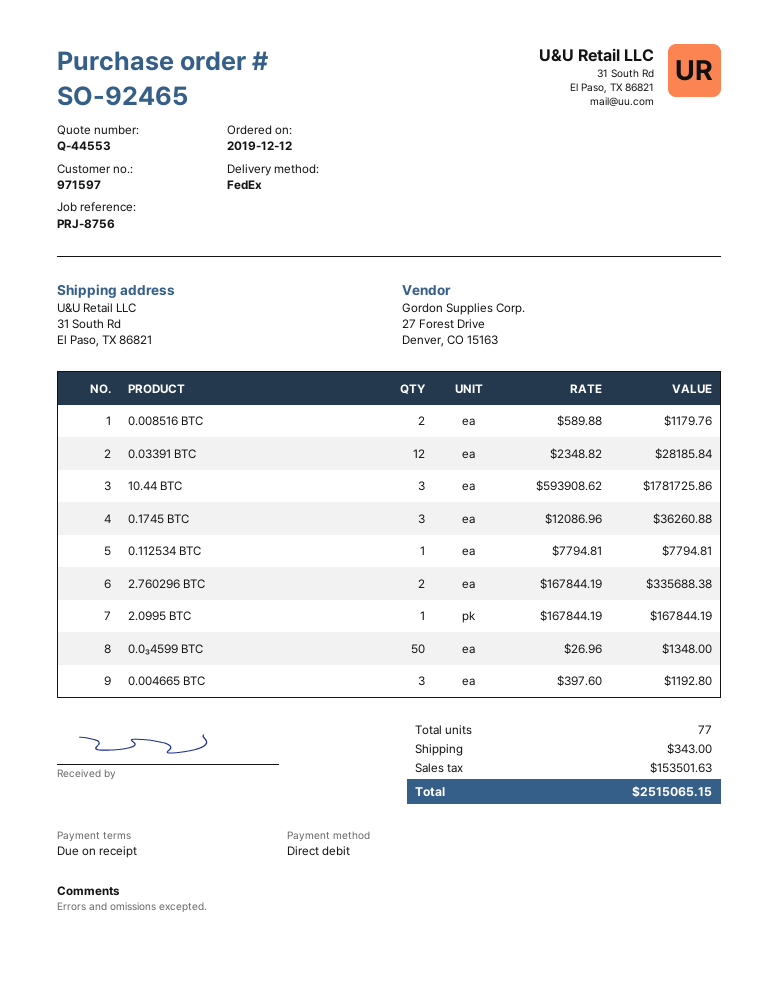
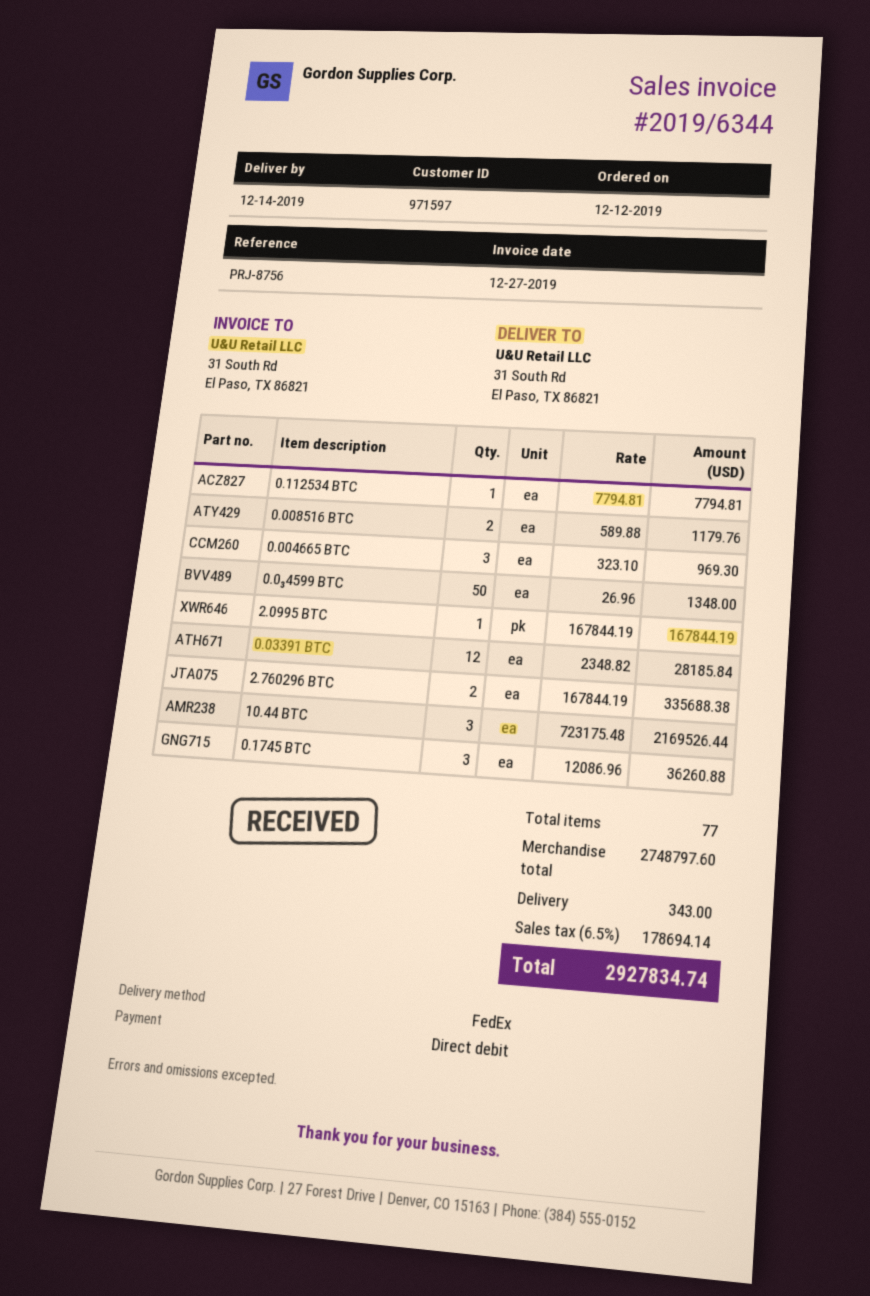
10.44 BTC: 3 x 593908.62 = 1781725.86 -> 3 x 723175.48 = 2169526.44
0.004665 BTC: 3 x 397.60 = 1192.80 -> 3 x 323.10 = 969.30
tax: 153501.63 -> 178694.14
total: 2515065.15 -> 2927834.74

